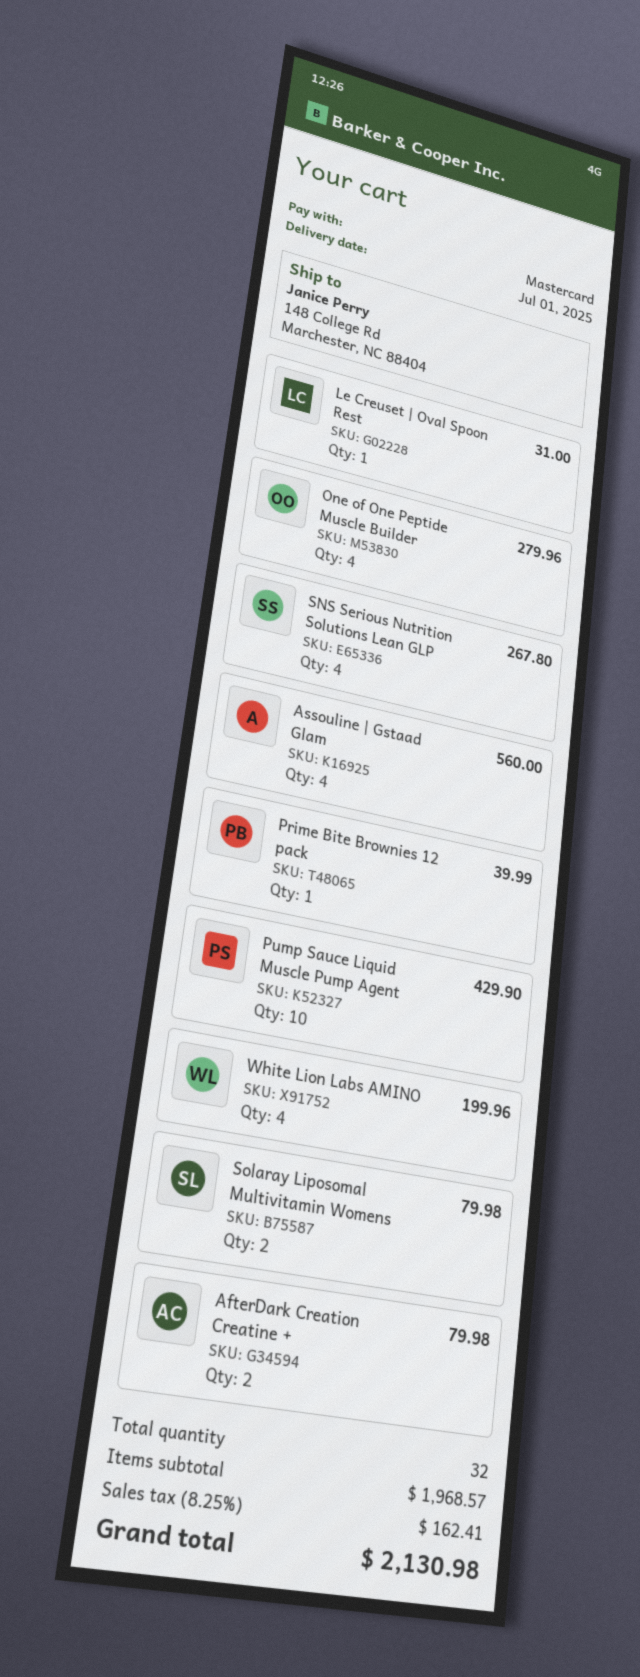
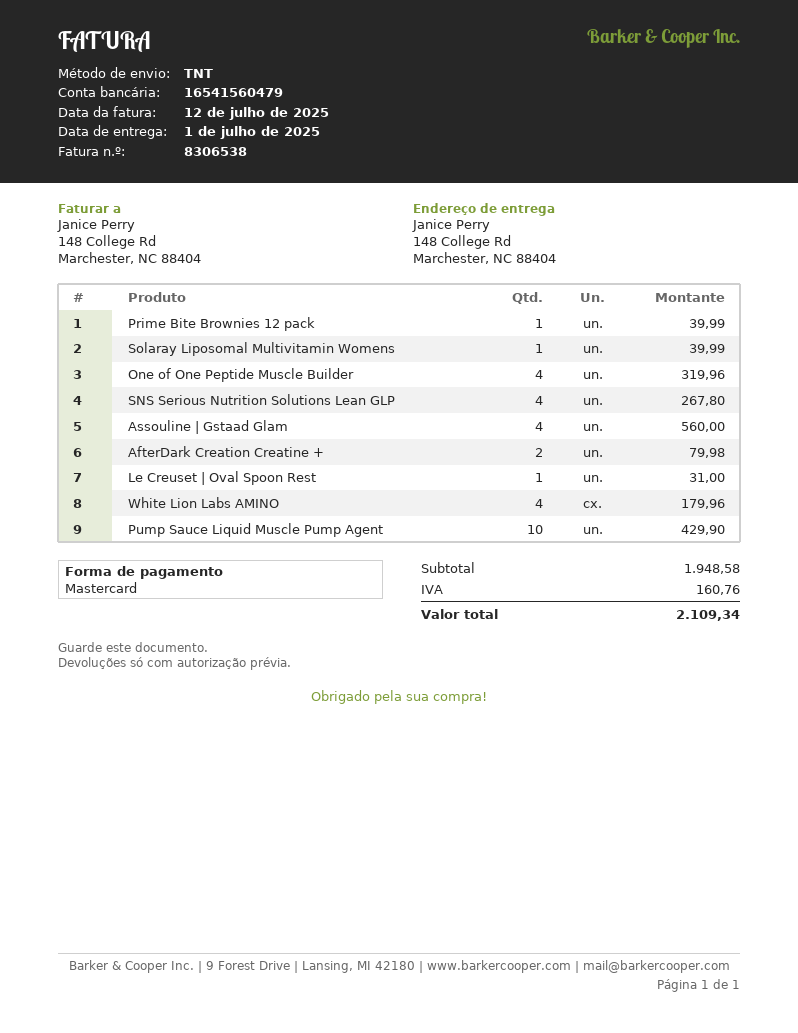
One of One Peptide Muscle Builder: 4 for 279.96 -> 4 for 319.96
White Lion Labs AMINO: 4 for 199.96 -> 4 for 179.96
Solaray Liposomal Multivitamin Womens: 2 for 79.98 -> 1 for 39.99
subtotal: 1968.57 -> 1948.58
tax: 162.41 -> 160.76
total: 2130.98 -> 2109.34

